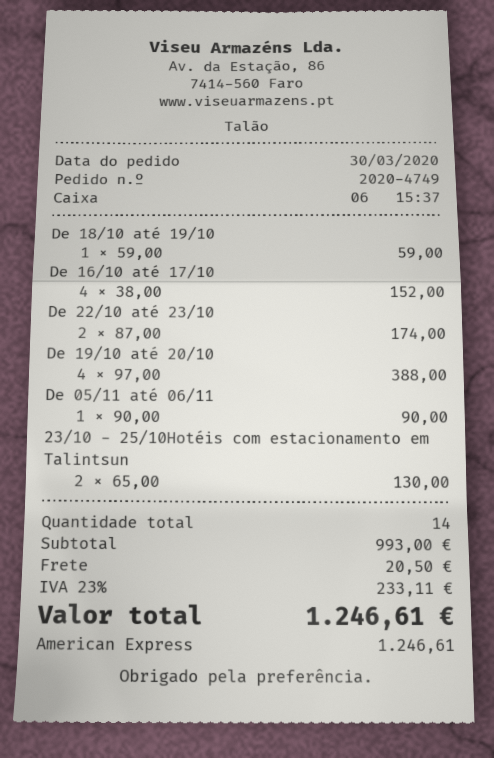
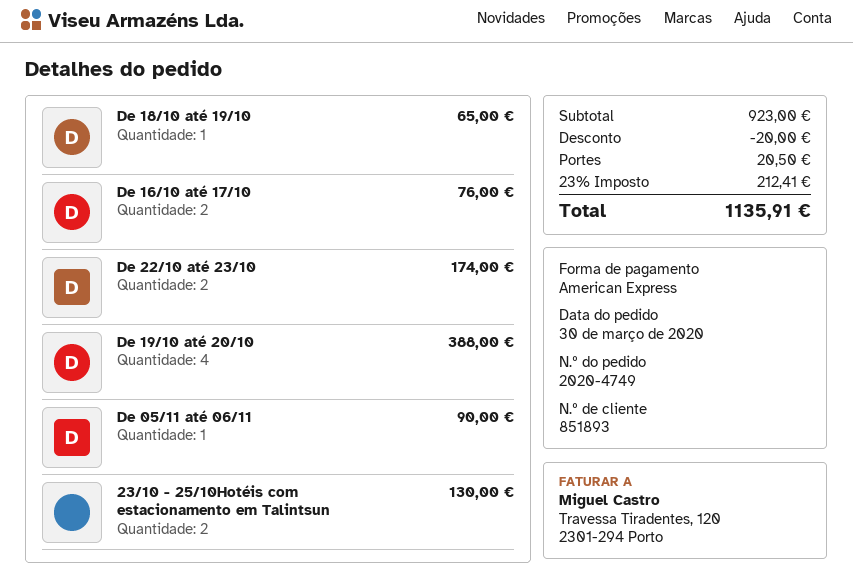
De 18/10 até 19/10: 1 for 59.00 -> 1 for 65.00
De 16/10 até 17/10: 4 for 152.00 -> 2 for 76.00
subtotal: 993.00 -> 923.00
discount: none -> 20.00
tax: 23% = 233.11 -> 23% = 212.41
total: 1246.61 -> 1135.91

